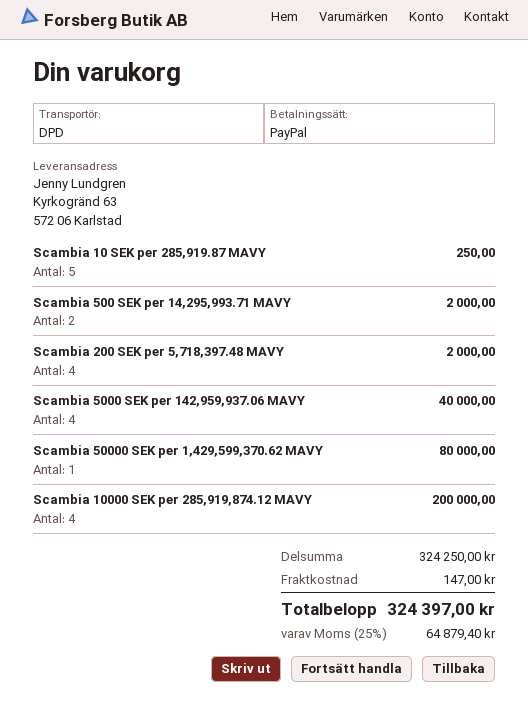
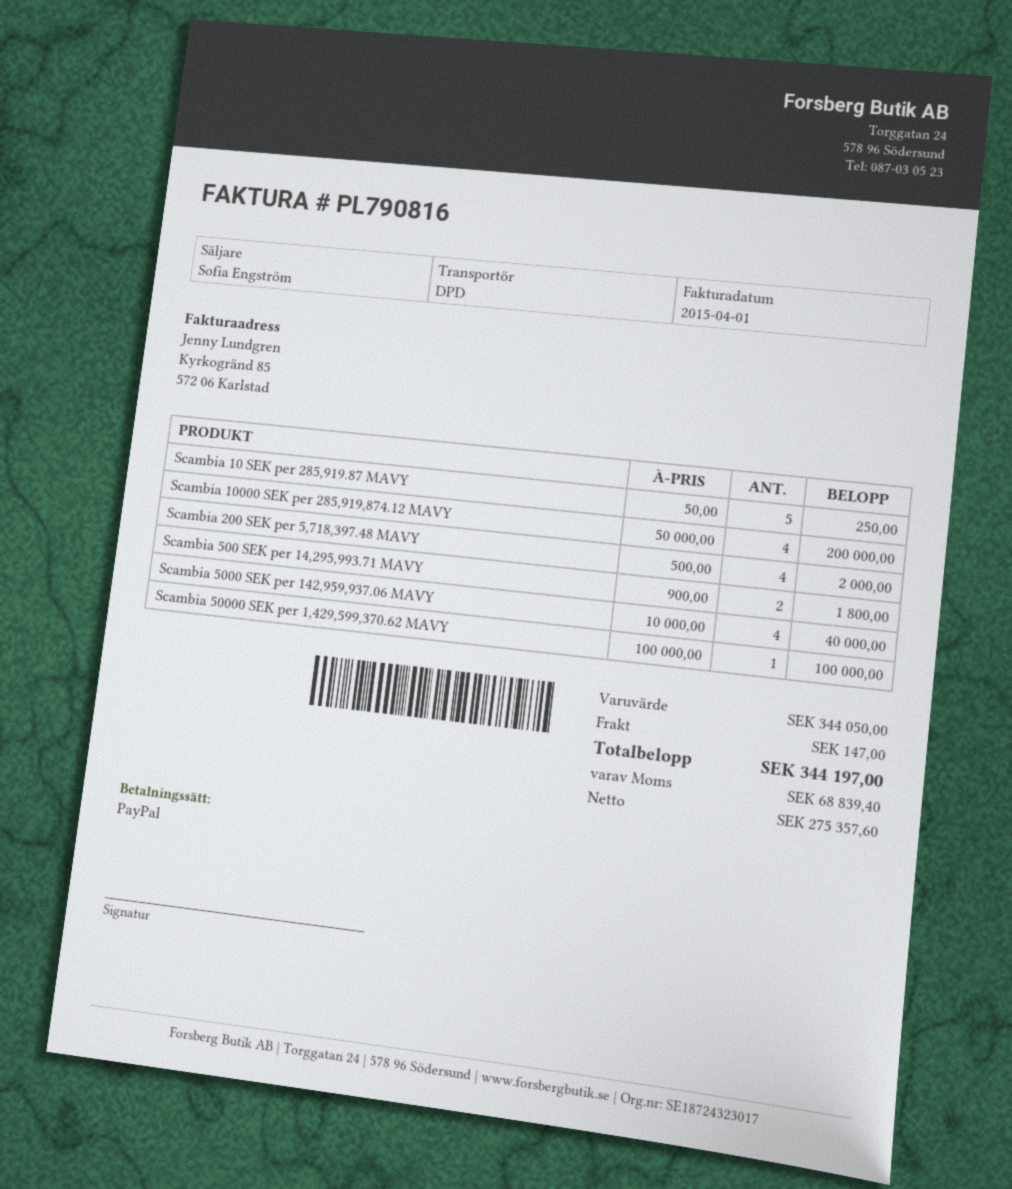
Scambia 500 SEK per 14,295,993.71 MAVY: 2 for 2000.00 -> 2 for 1800.00
Scambia 50000 SEK per 1,429,599,370.62 MAVY: 1 for 80000.00 -> 1 for 100000.00
subtotal: 324250.00 -> 344050.00
tax: 64879.40 -> 68839.40
total: 324397.00 -> 344197.00

